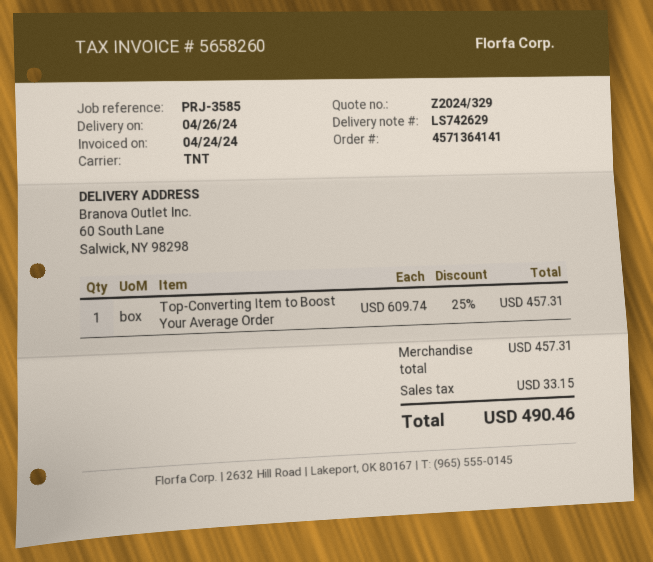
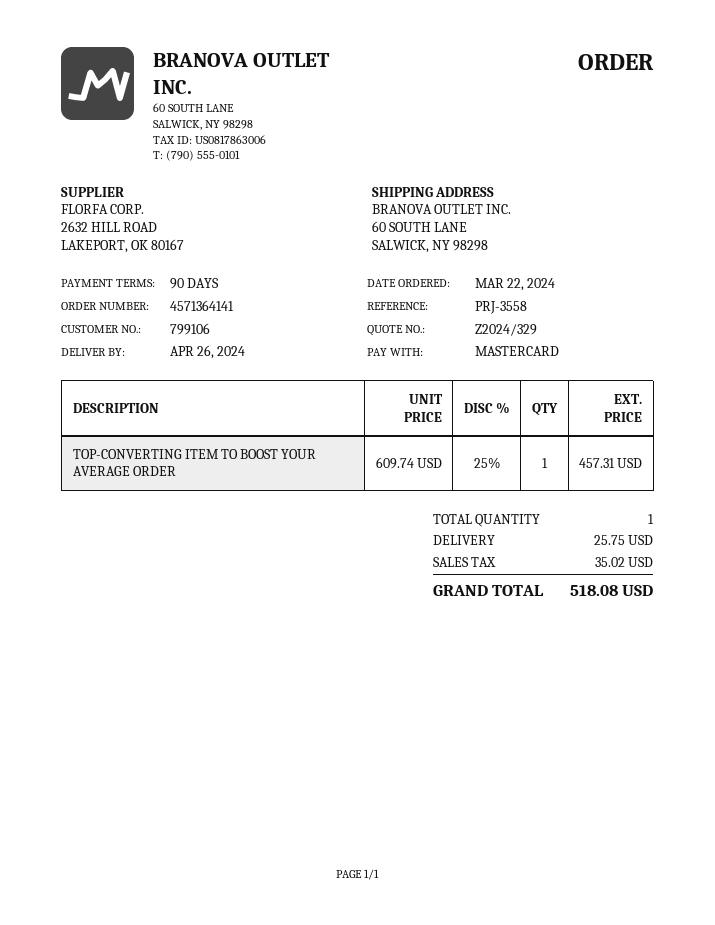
reference: PRJ-3585 -> PRJ-3558
shipping: none -> 25.75
tax: 33.15 -> 35.02
total: 490.46 -> 518.08

